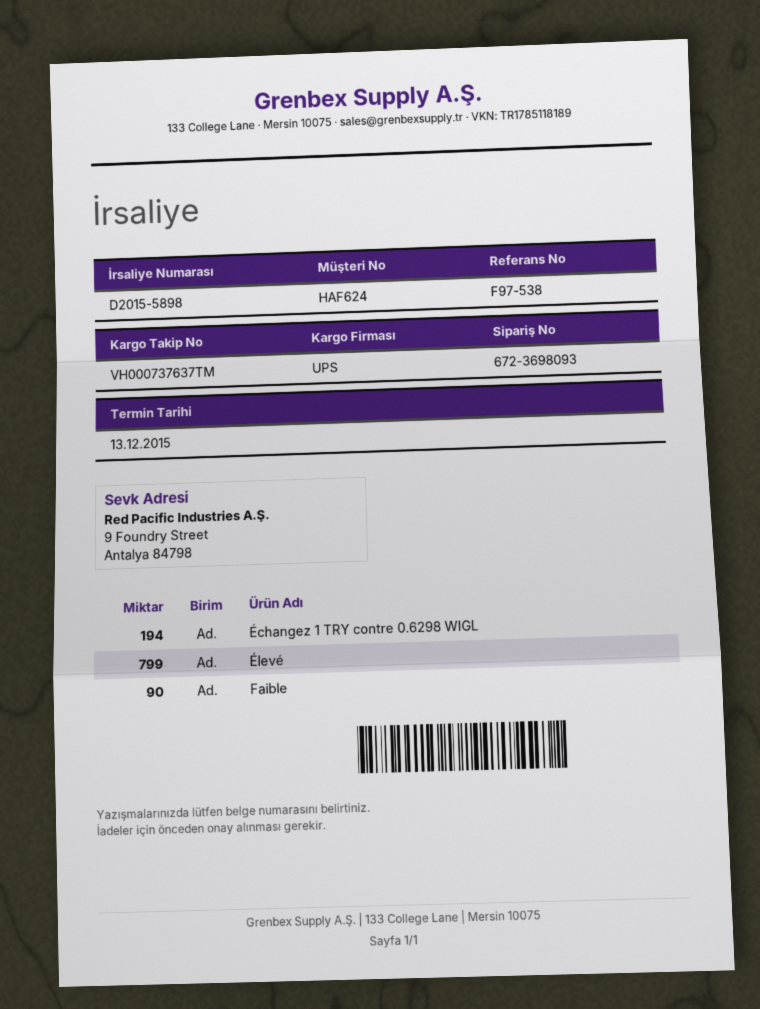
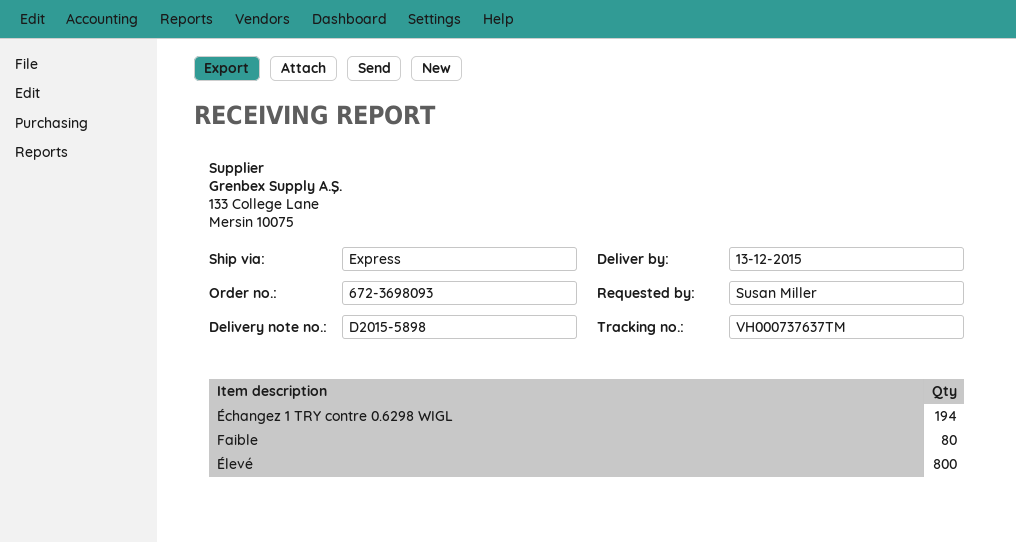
shipping method: UPS -> express
Élevé: 799 -> 800
Faible: 90 -> 80

